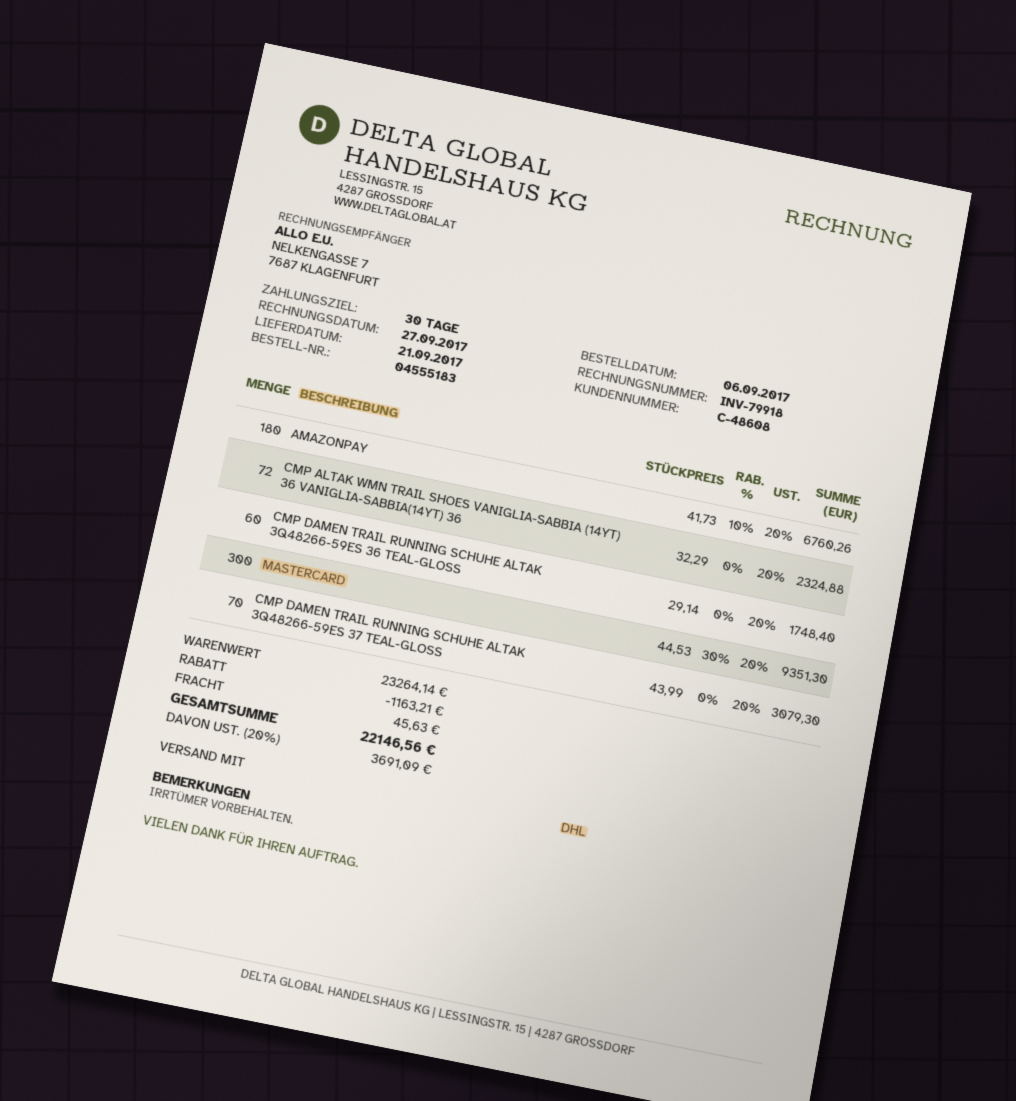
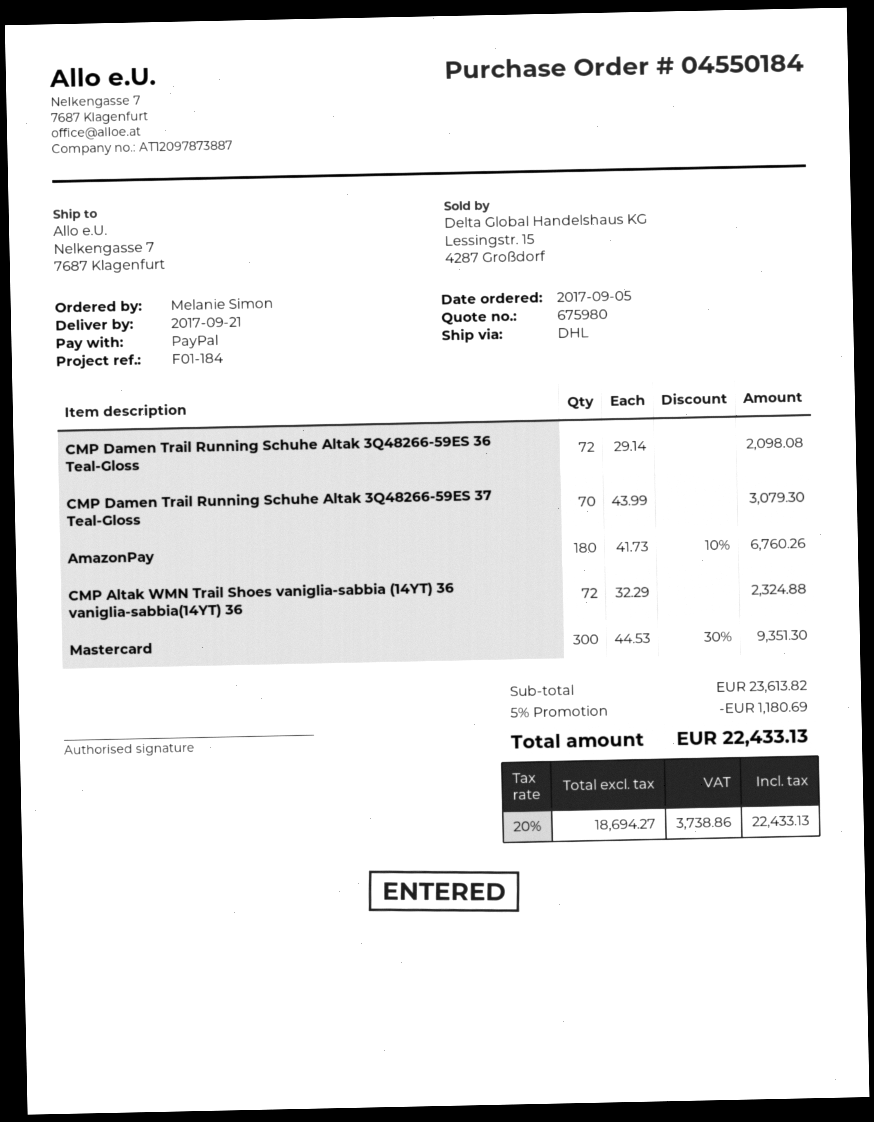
order number: 04555183 -> 04550184
order date: 2017-09-06 -> 2017-09-05
CMP DAMEN TRAIL RUNNING SCHUHE ALTAK 3Q48266-59ES 36 TEAL-GLOSS: 60 x 29.14 = 1748.40 -> 72 x 29.14 = 2098.08
subtotal: 23264.14 -> 23613.82
discount: 1163.21 -> 1180.69
shipping: 45.63 -> none
tax: 20% = 3691.09 -> 20% = 3738.86
total: 22146.56 -> 22433.13

